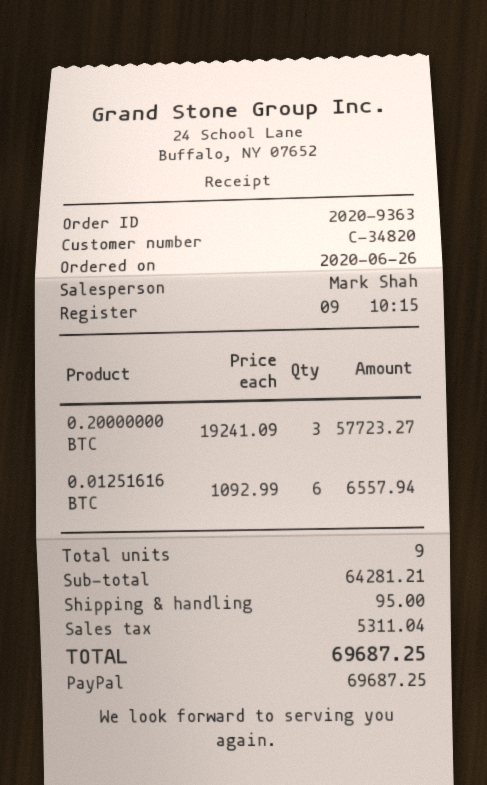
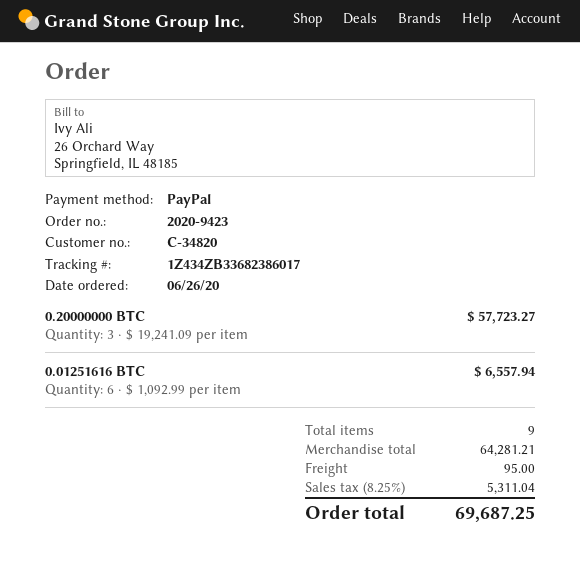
order number: 2020-9363 -> 2020-9423

